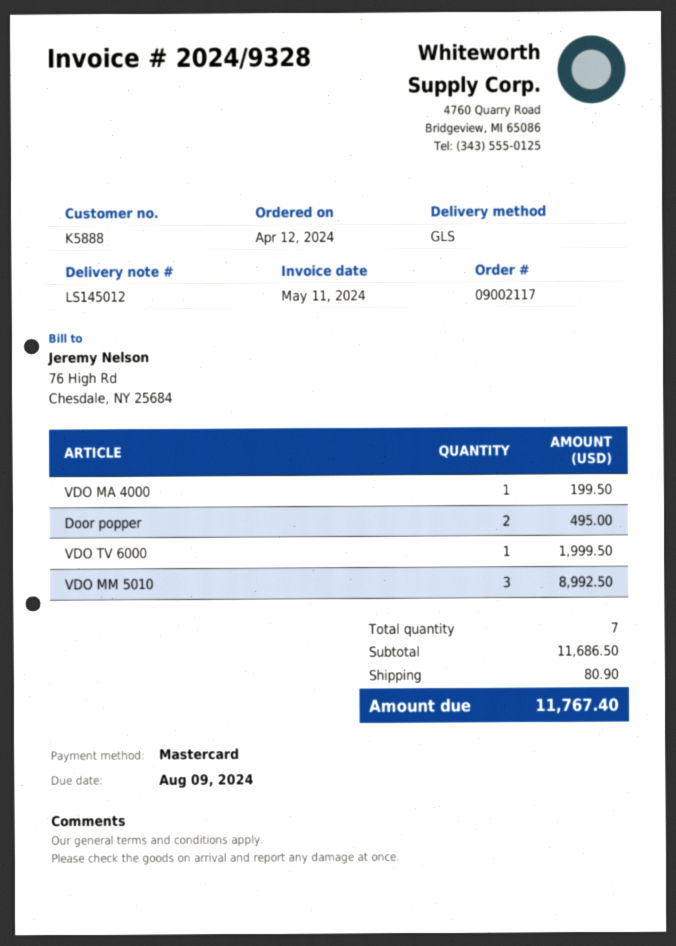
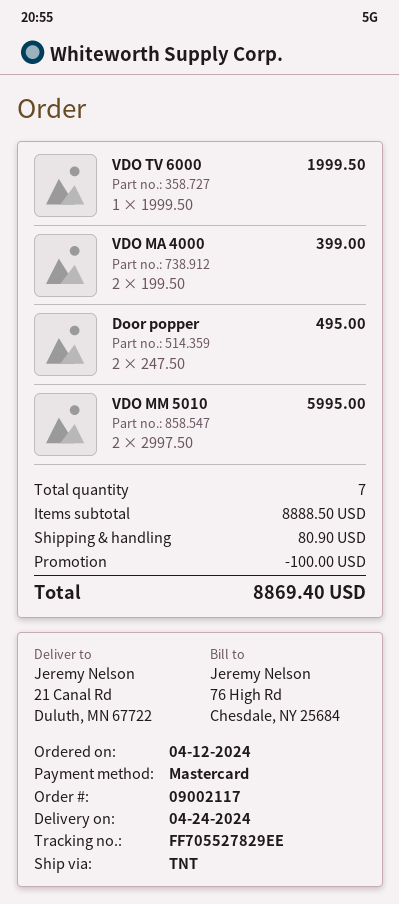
shipping method: GLS -> TNT
VDO MA 4000: 1 for 199.50 -> 2 for 399.00
VDO MM 5010: 3 for 8992.50 -> 2 for 5995.00
subtotal: 11686.50 -> 8888.50
discount: none -> 100.00
total: 11767.40 -> 8869.40

